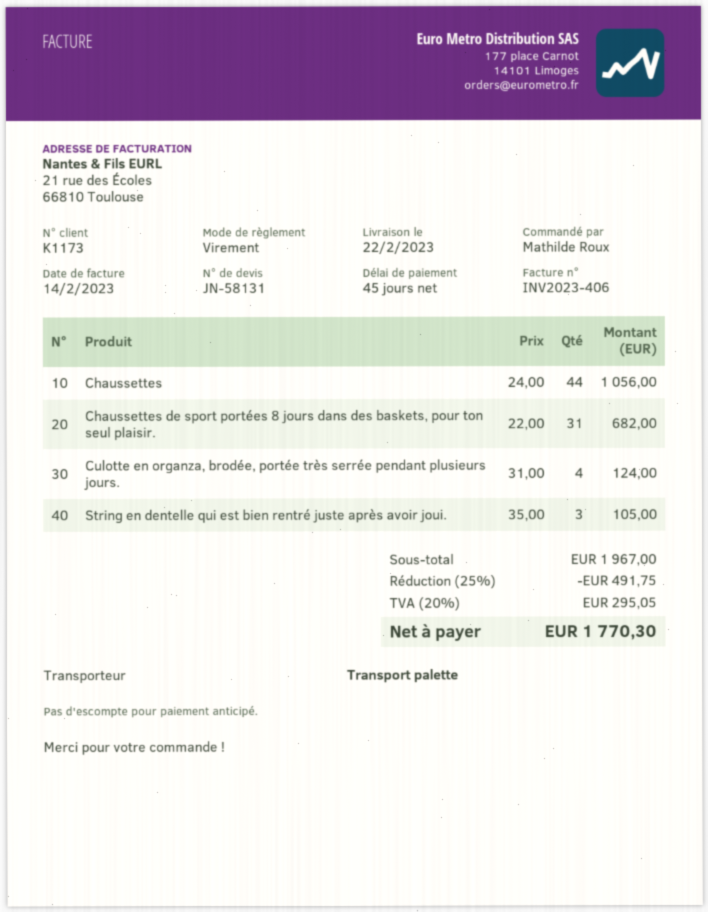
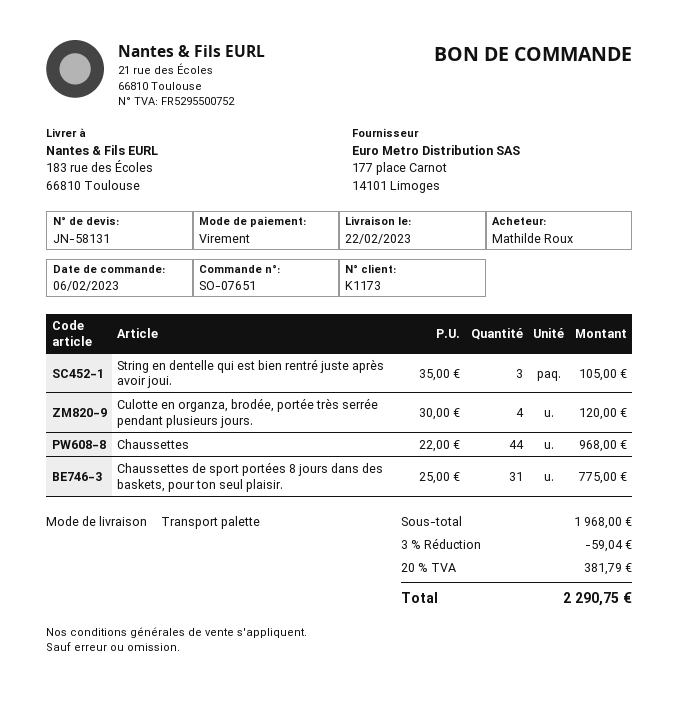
Chaussettes: 44 x 24.00 = 1056.00 -> 44 x 22.00 = 968.00
Chaussettes de sport portées 8 jours dans des baskets, pour ton seul plaisir.: 31 x 22.00 = 682.00 -> 31 x 25.00 = 775.00
Culotte en organza, brodée, portée très serrée pendant plusieurs jours.: 4 x 31.00 = 124.00 -> 4 x 30.00 = 120.00
subtotal: 1967.00 -> 1968.00
discount: 25% = 491.75 -> 3% = 59.04
tax: 20% = 295.05 -> 20% = 381.79
total: 1770.30 -> 2290.75

